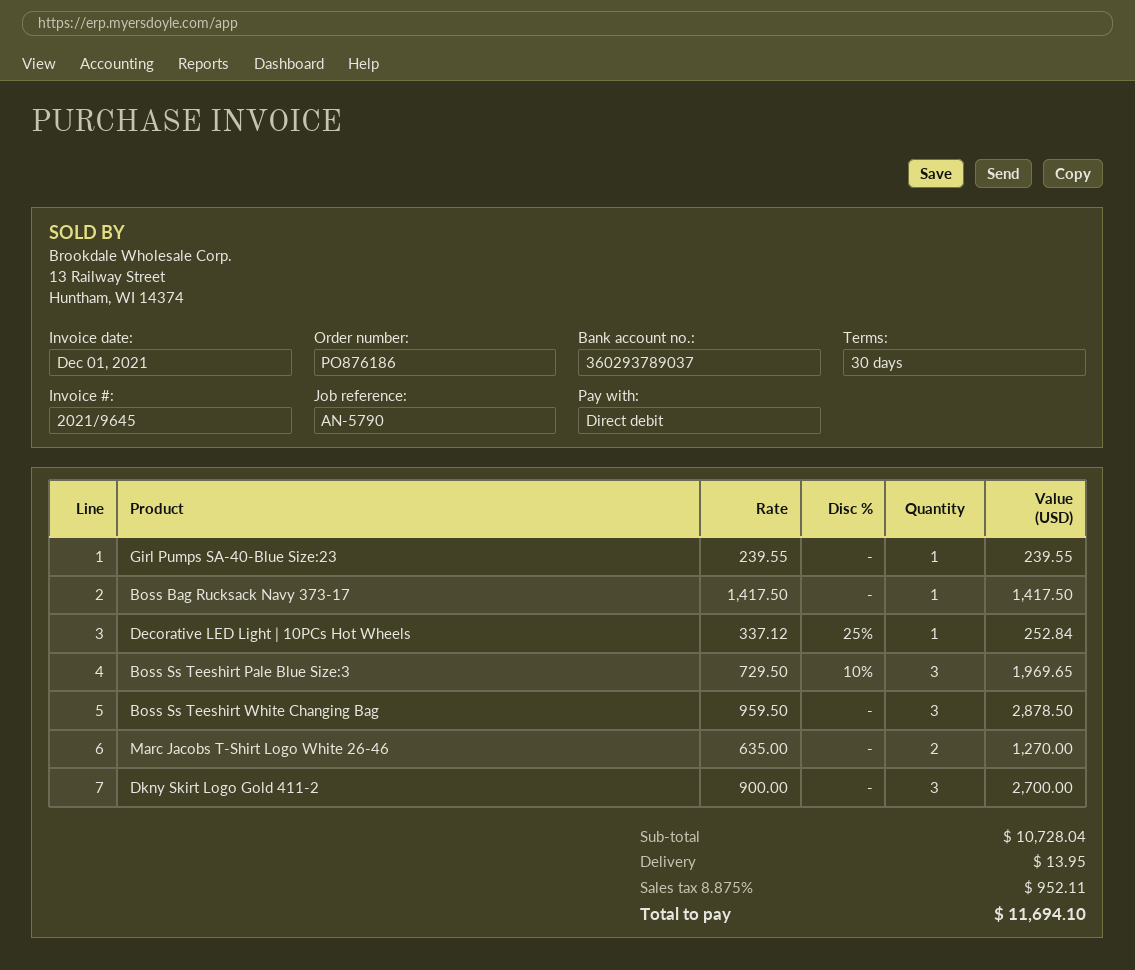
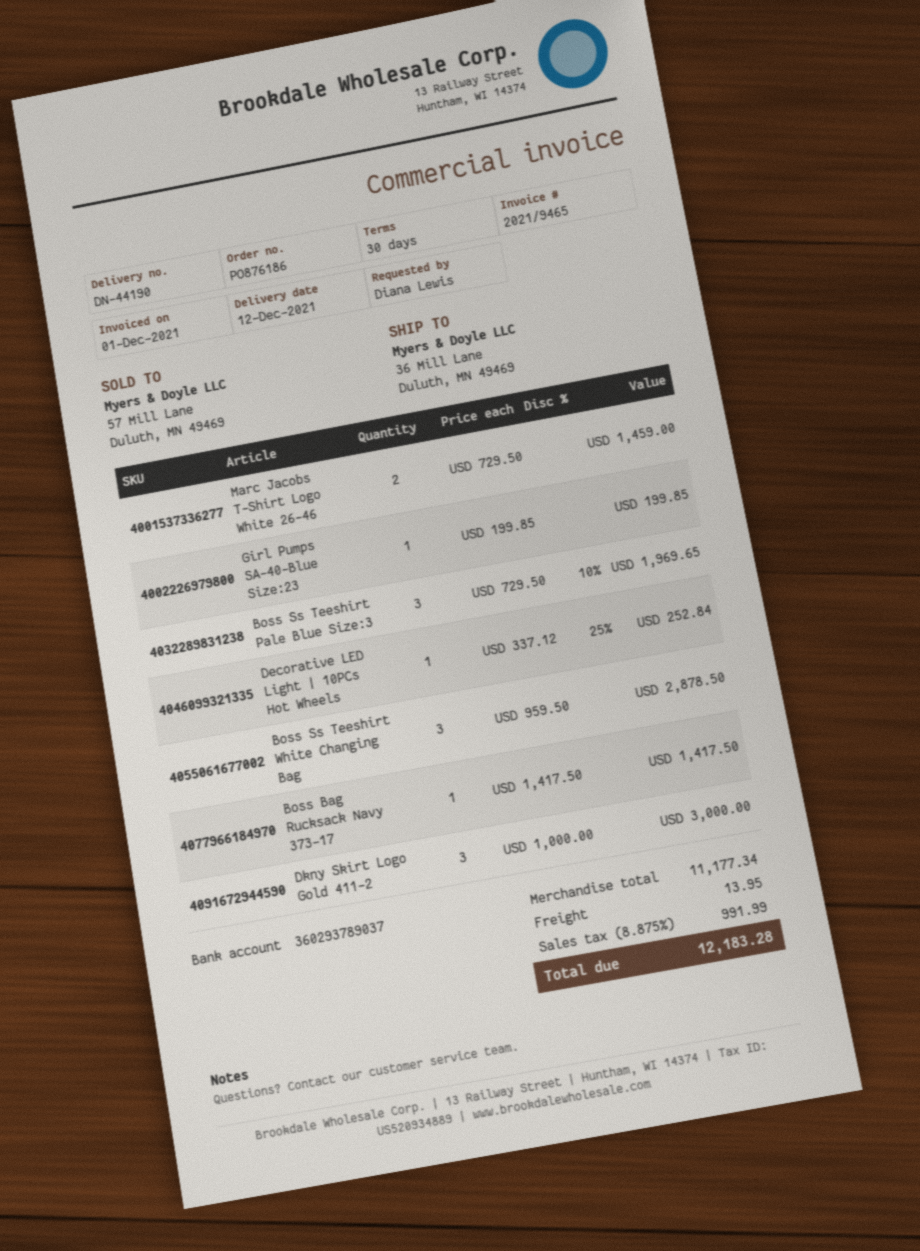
invoice number: 2021/9645 -> 2021/9465
Girl Pumps SA-40-Blue Size:23: 1 x 239.55 = 239.55 -> 1 x 199.85 = 199.85
Marc Jacobs T-Shirt Logo White 26-46: 2 x 635.00 = 1270.00 -> 2 x 729.50 = 1459.00
Dkny Skirt Logo Gold 411-2: 3 x 900.00 = 2700.00 -> 3 x 1000.00 = 3000.00
subtotal: 10728.04 -> 11177.34
tax: 8.875% = 952.11 -> 8.875% = 991.99
total: 11694.10 -> 12183.28

